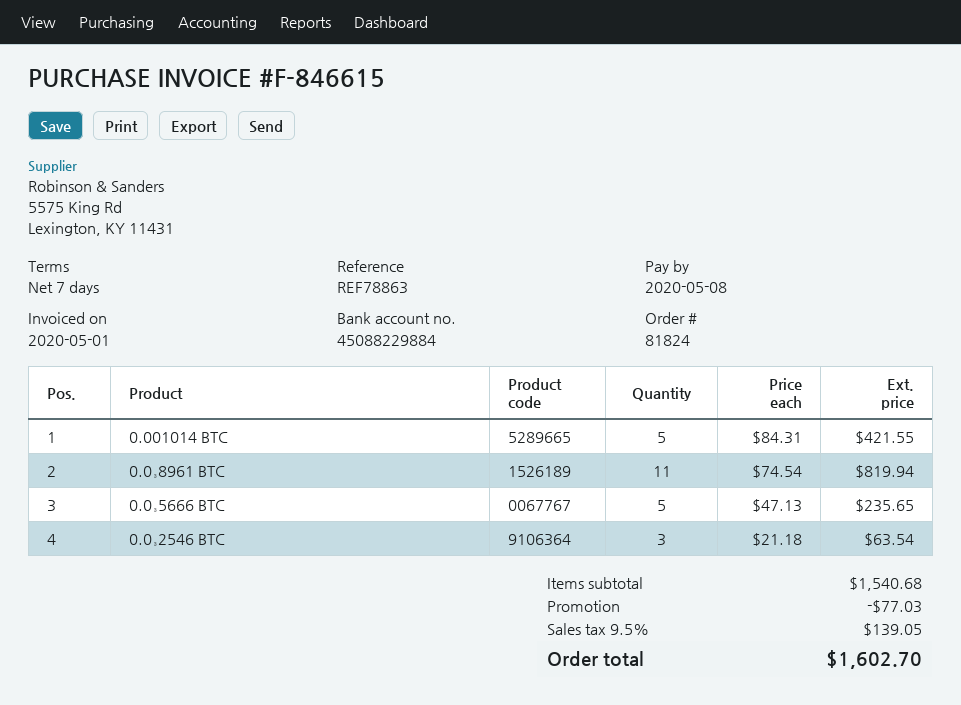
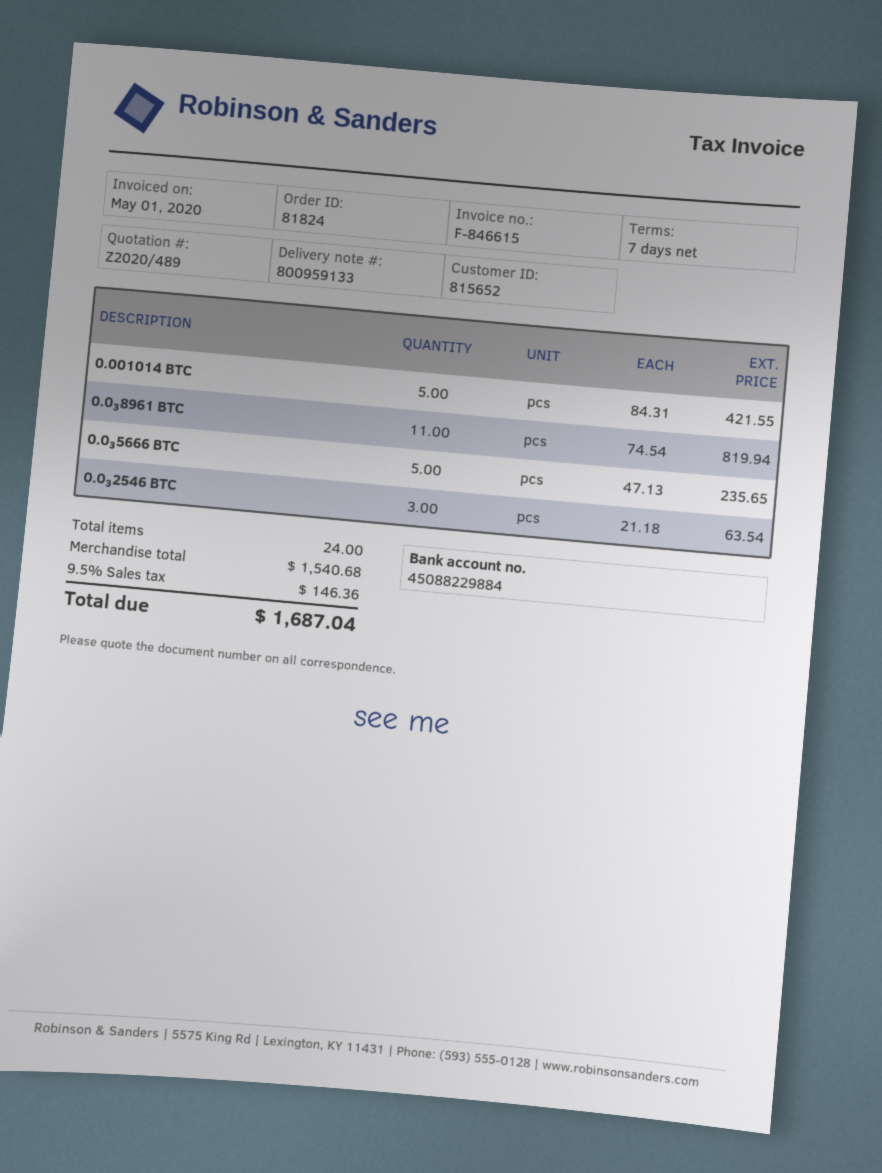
discount: 77.03 -> none
tax: 9.5% = 139.05 -> 9.5% = 146.36
total: 1602.70 -> 1687.04

